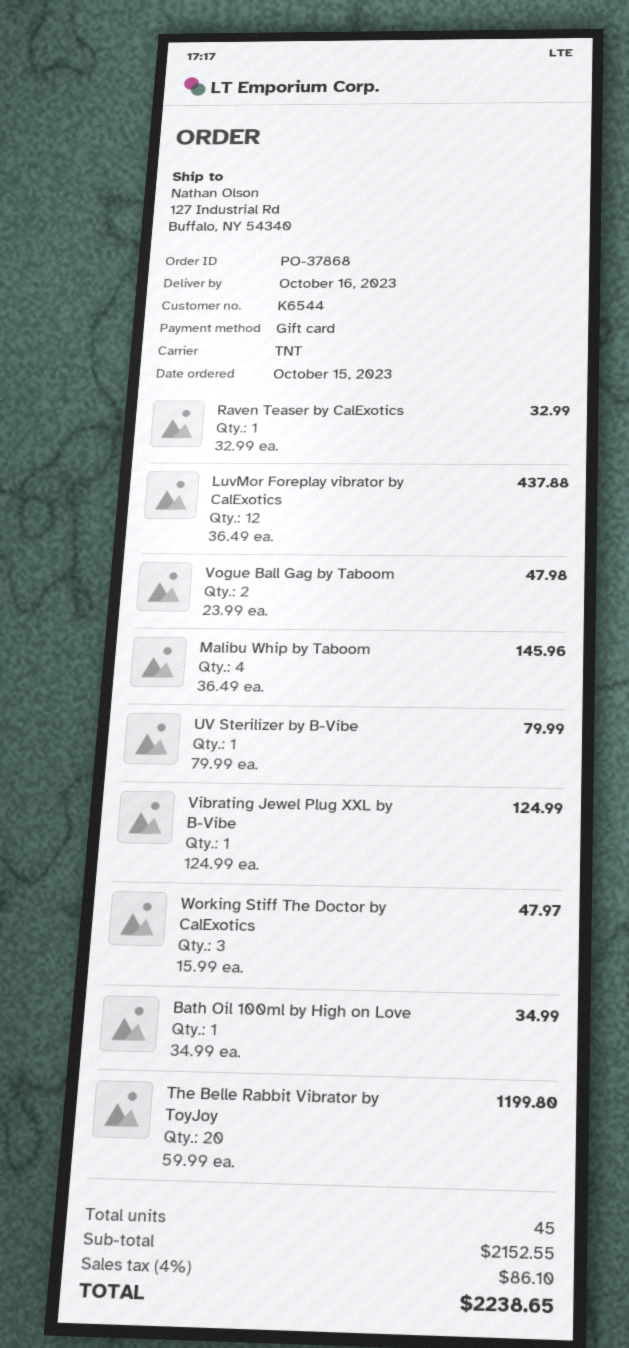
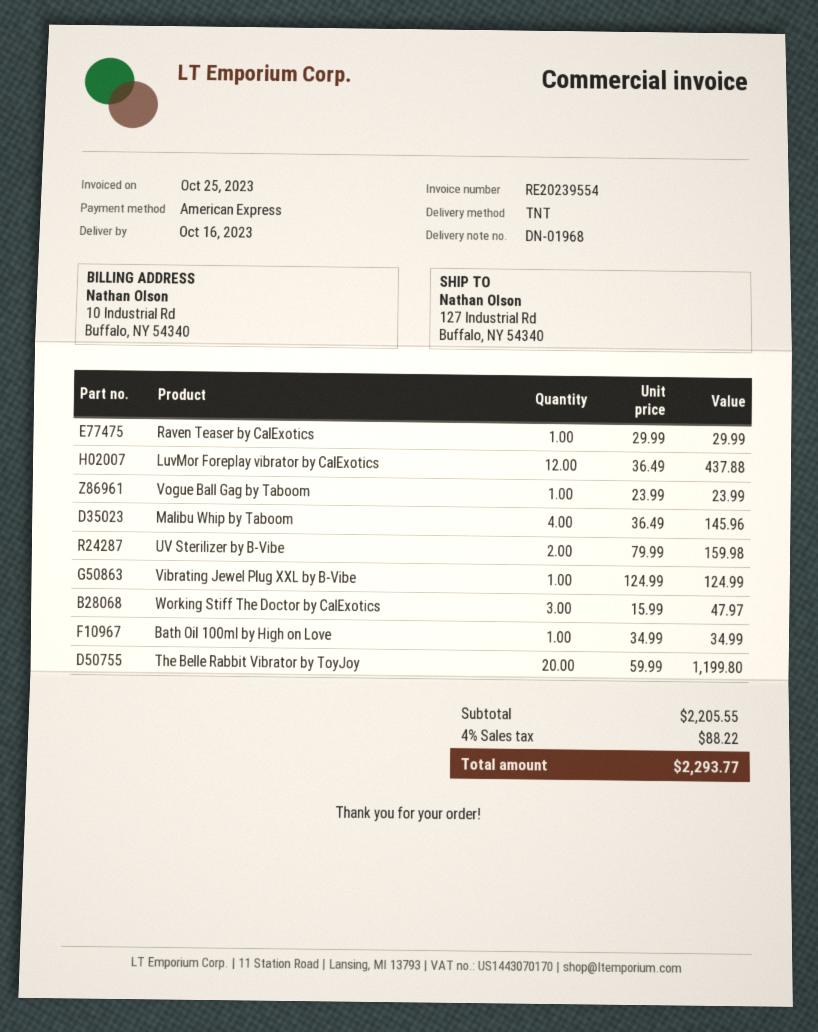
payment method: gift card -> American Express
Raven Teaser by CalExotics: 1 x 32.99 = 32.99 -> 1 x 29.99 = 29.99
Vogue Ball Gag by Taboom: 2 x 23.99 = 47.98 -> 1 x 23.99 = 23.99
UV Sterilizer by B-Vibe: 1 x 79.99 = 79.99 -> 2 x 79.99 = 159.98
subtotal: 2152.55 -> 2205.55
tax: 4% = 86.10 -> 4% = 88.22
total: 2238.65 -> 2293.77

